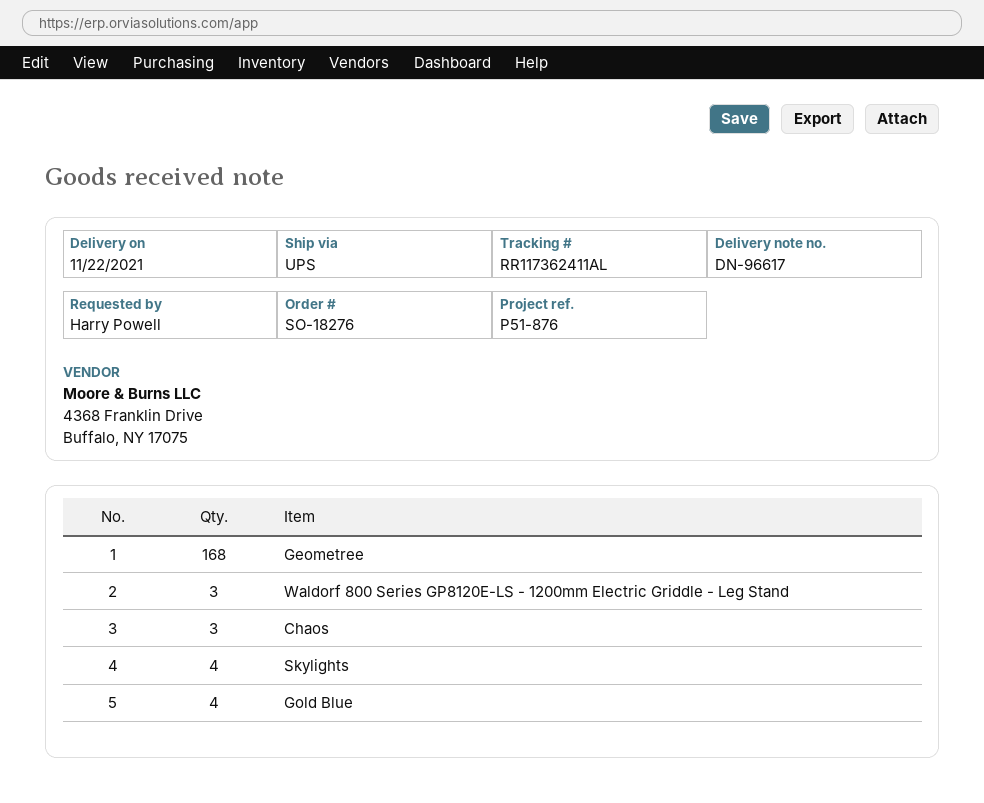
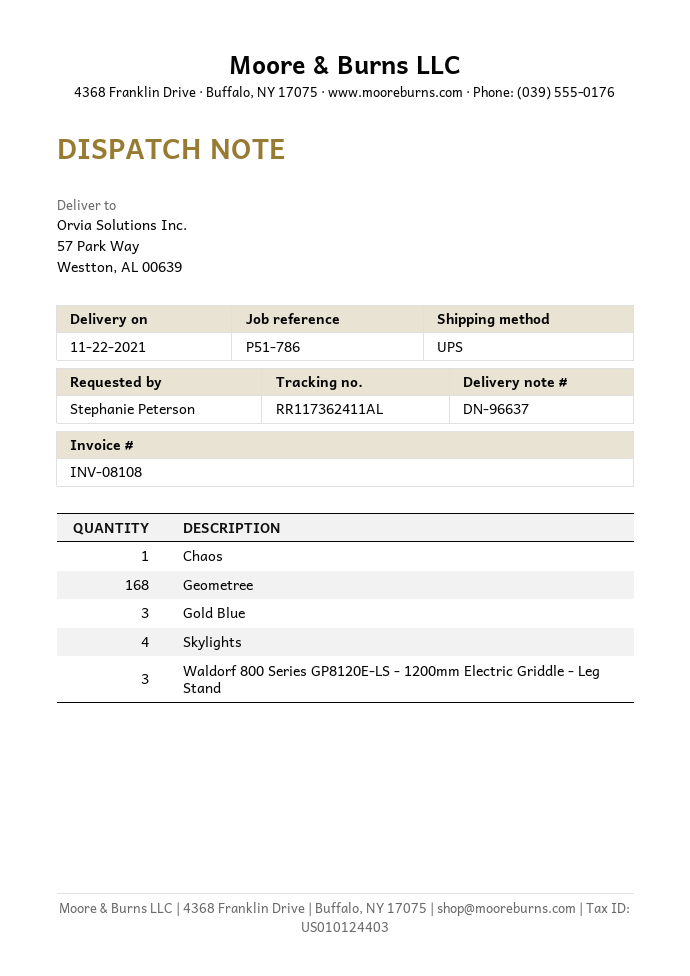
delivery note number: DN-96617 -> DN-96637
reference: P51-876 -> P51-786
ordered by: Harry Powell -> Stephanie Peterson
Chaos: 3 -> 1
Gold Blue: 4 -> 3

